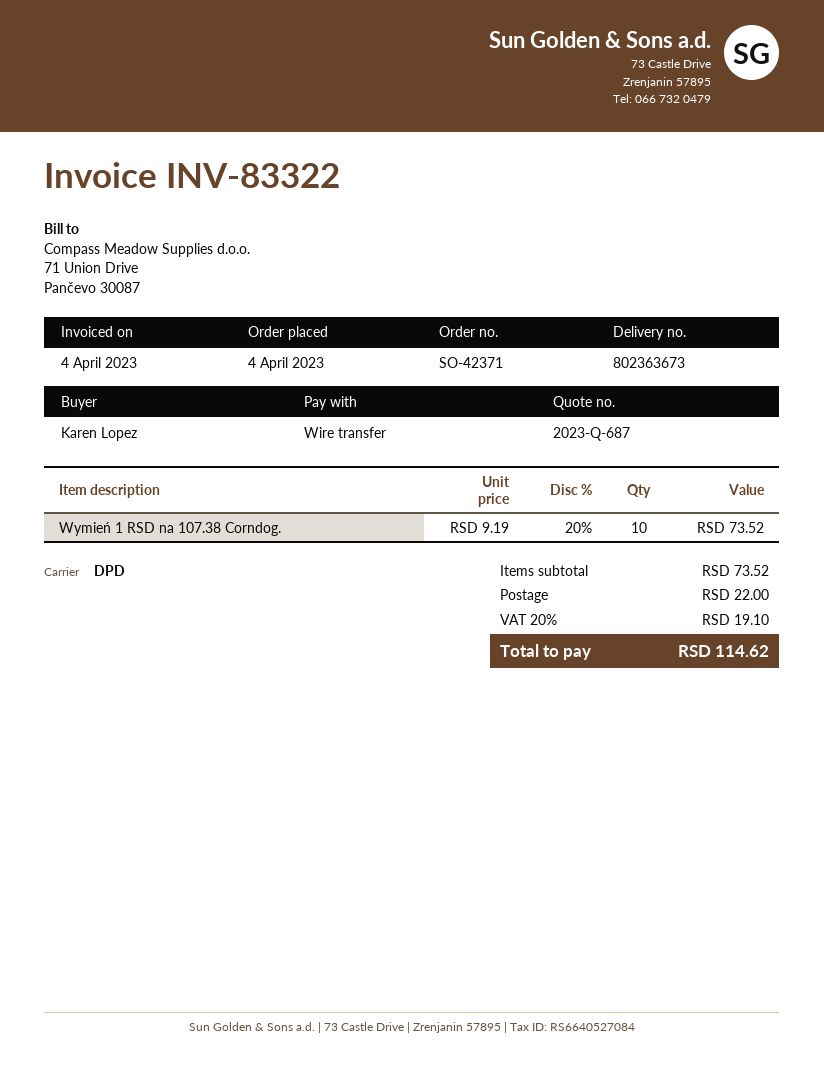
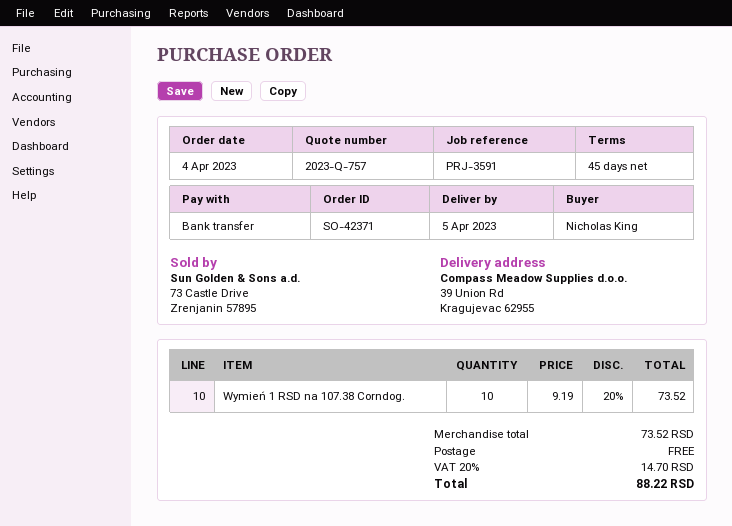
quote number: 2023-Q-687 -> 2023-Q-757
ordered by: Karen Lopez -> Nicholas King
shipping: 22.00 -> 0.00
tax: 20% = 19.10 -> 20% = 14.70
total: 114.62 -> 88.22

